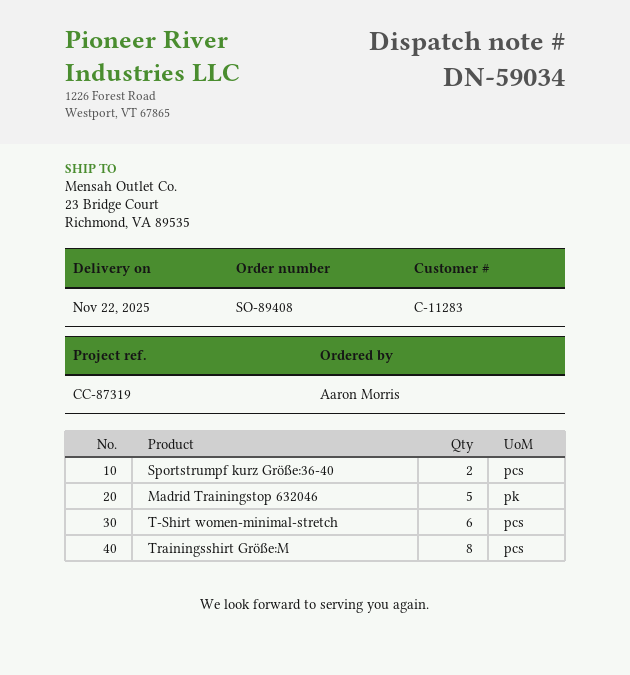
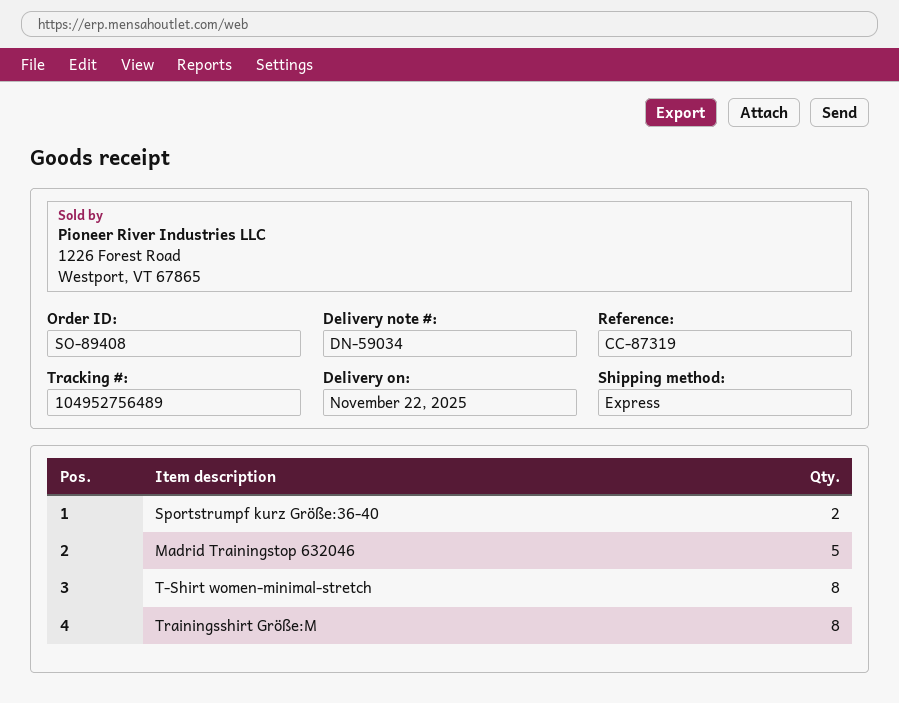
T-Shirt women-minimal-stretch: 6 -> 8

